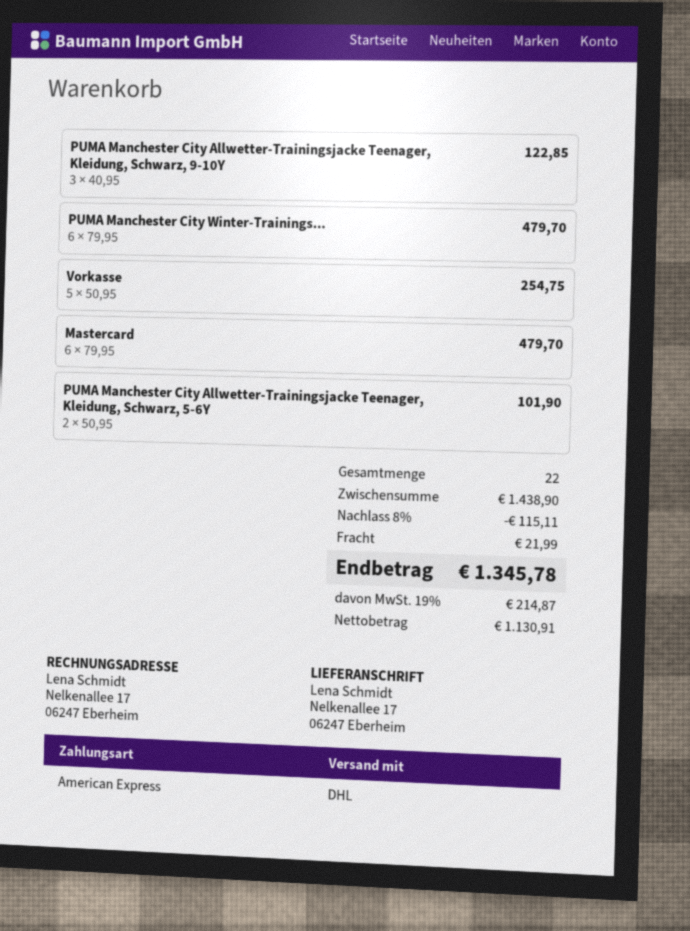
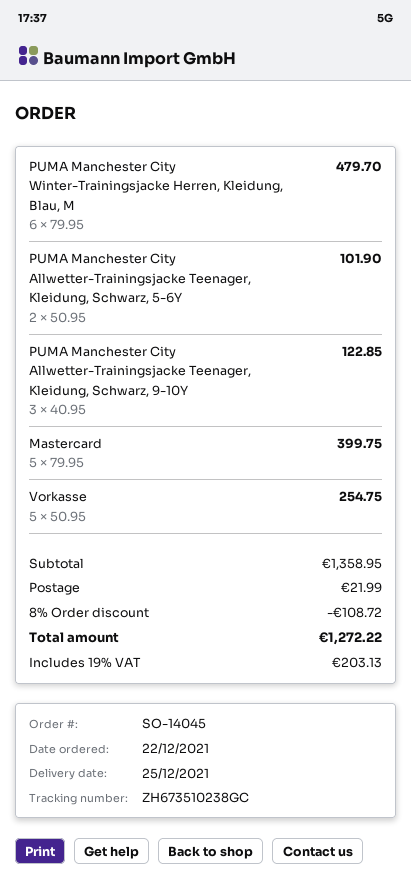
Mastercard: 6 x 79.95 = 479.70 -> 5 x 79.95 = 399.75
subtotal: 1438.90 -> 1358.95
discount: 8% = 115.11 -> 8% = 108.72
tax: 19% = 214.87 -> 19% = 203.13
total: 1345.78 -> 1272.22

